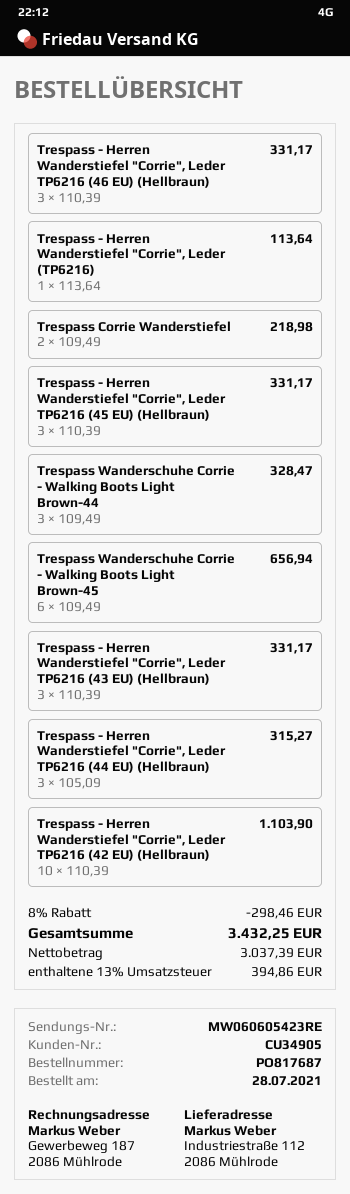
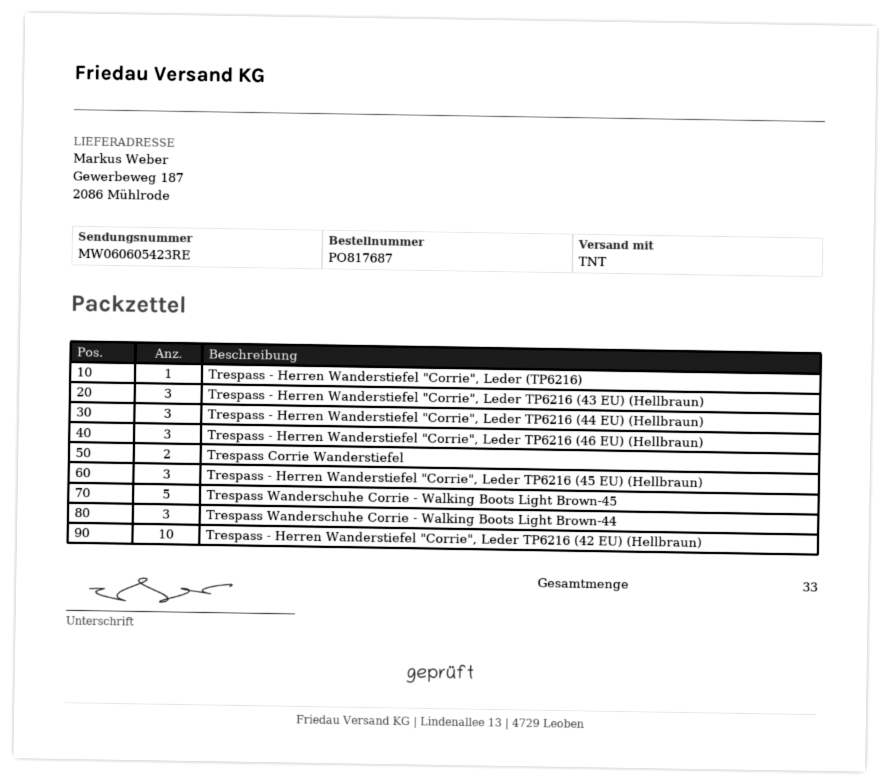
ship to: Industriestraße 112, 2086 Mühlrode -> Gewerbeweg 187, 2086 Mühlrode
Trespass Wanderschuhe Corrie - Walking Boots Light Brown-45: 6 -> 5

